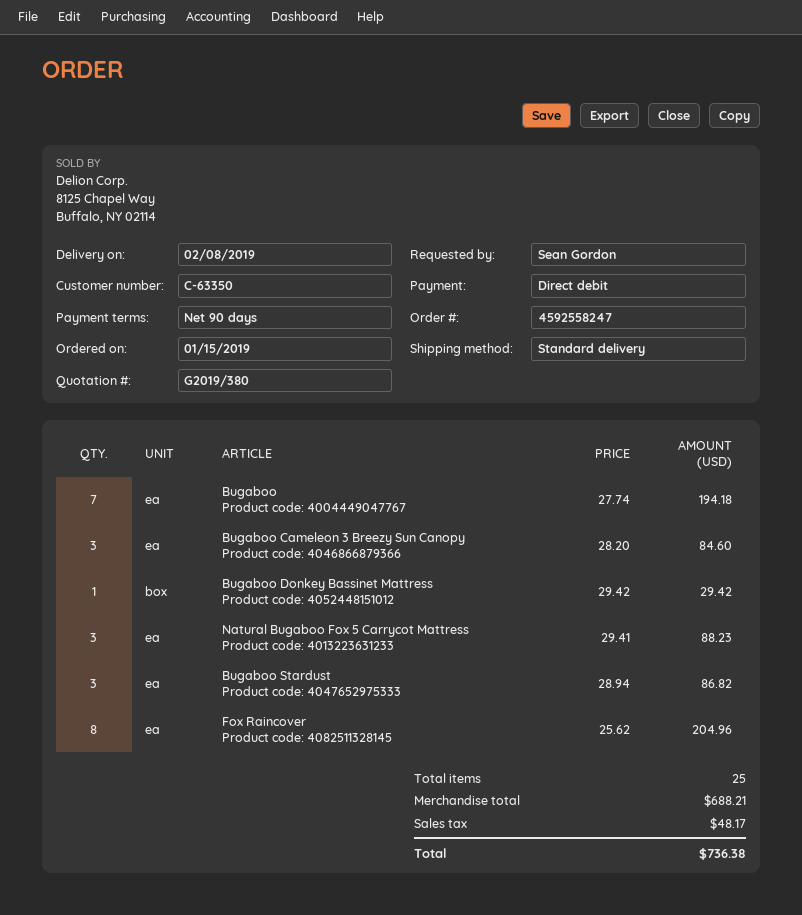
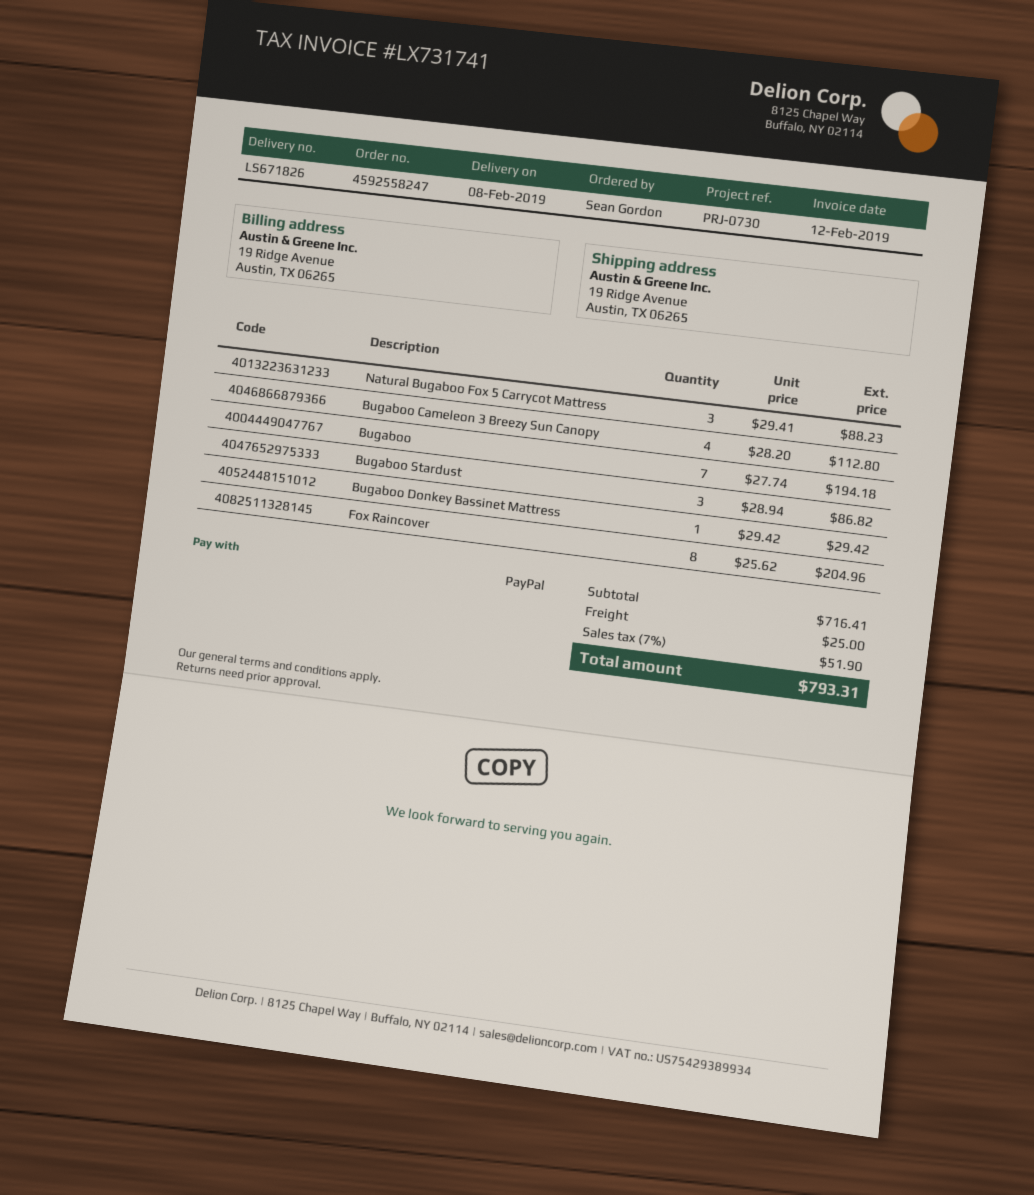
payment method: direct debit -> PayPal
Bugaboo Cameleon 3 Breezy Sun Canopy: 3 x 28.20 = 84.60 -> 4 x 28.20 = 112.80
subtotal: 688.21 -> 716.41
shipping: none -> 25.00
tax: 48.17 -> 51.90
total: 736.38 -> 793.31

